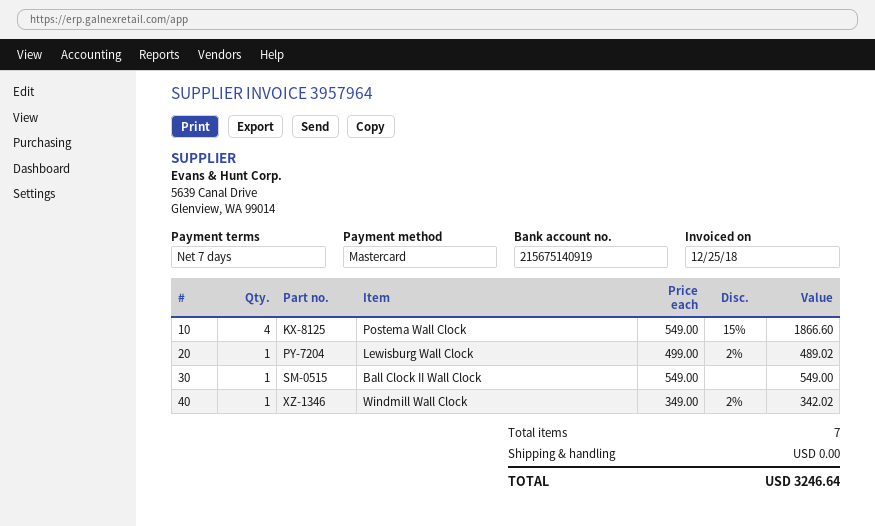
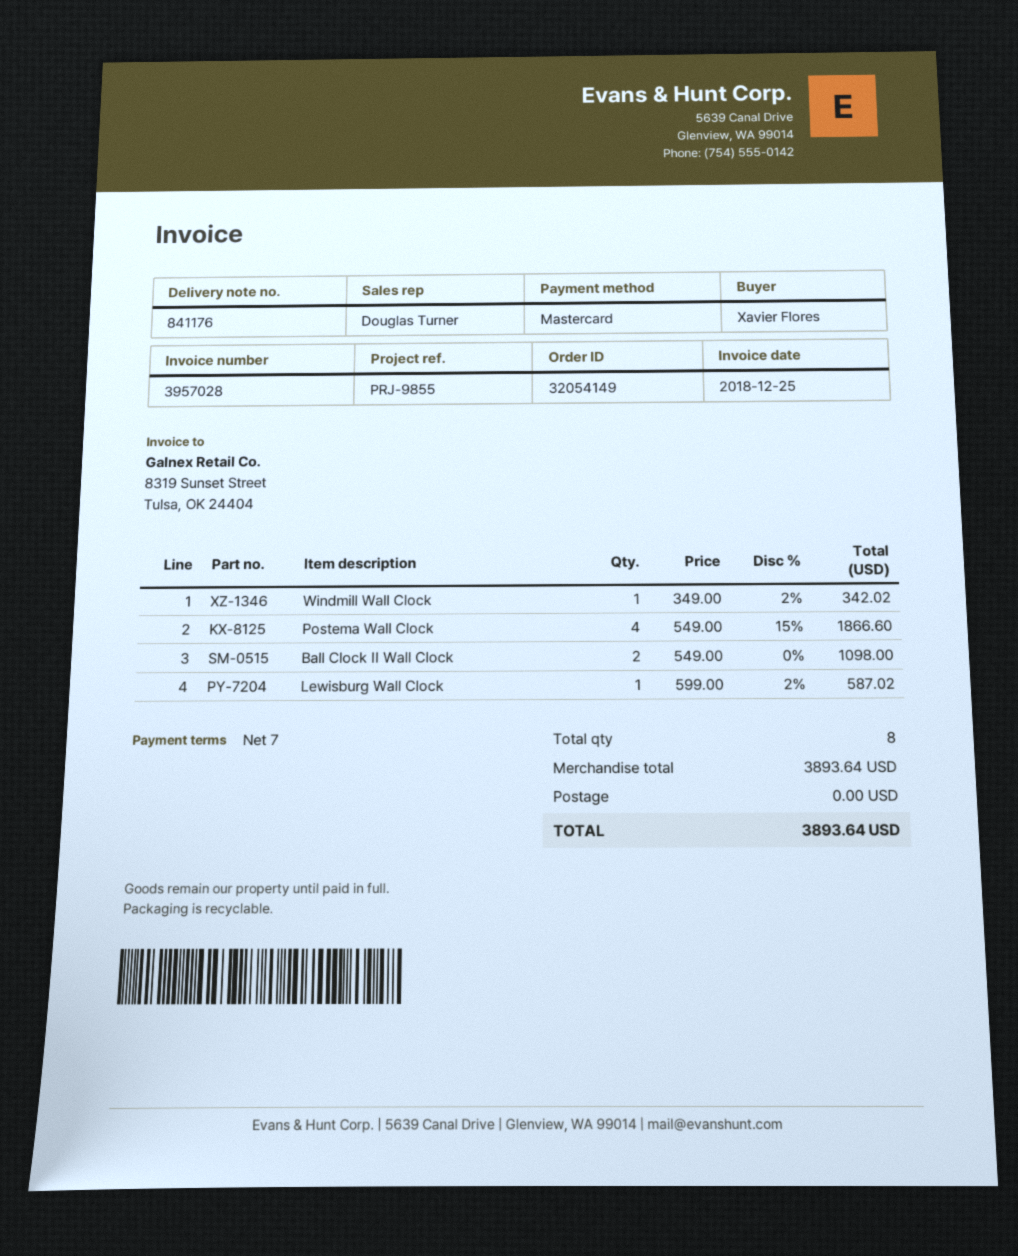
invoice number: 3957964 -> 3957028
Lewisburg Wall Clock: 1 x 499.00 - 2% = 489.02 -> 1 x 599.00 - 2% = 587.02
Ball Clock II Wall Clock: 1 x 549.00 = 549.00 -> 2 x 549.00 = 1098.00
total quantity: 7 -> 8
total: 3246.64 -> 3893.64

